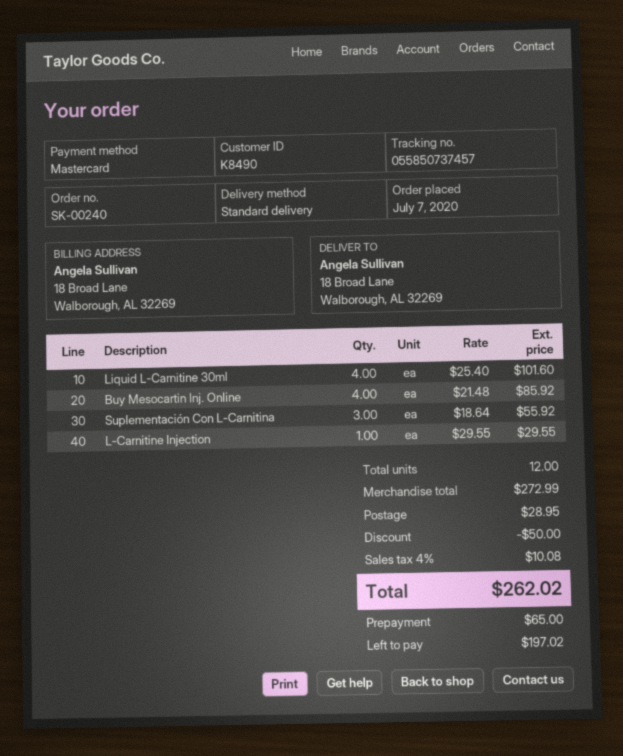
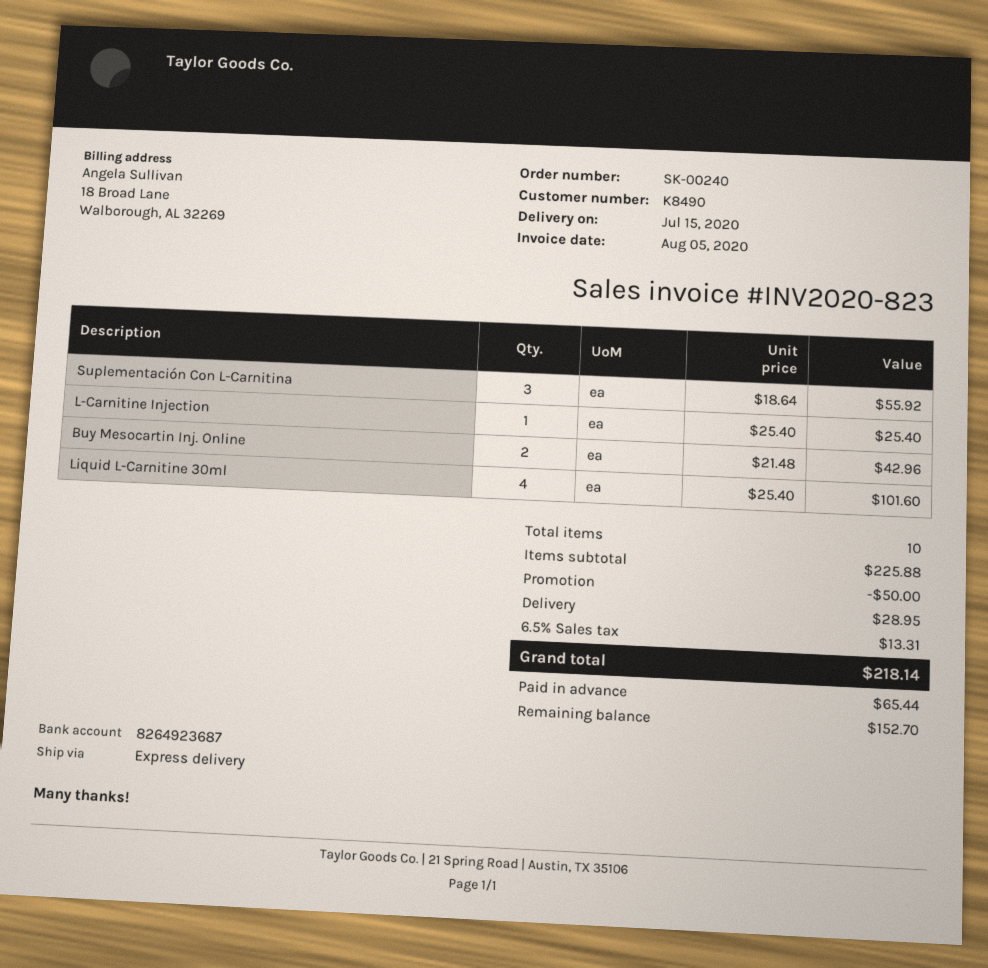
shipping method: standard -> express
Buy Mesocartin Inj. Online: 4 x 21.48 = 85.92 -> 2 x 21.48 = 42.96
L-Carnitine Injection: 1 x 29.55 = 29.55 -> 1 x 25.40 = 25.40
total quantity: 12 -> 10
subtotal: 272.99 -> 225.88
tax: 4% = 10.08 -> 6.5% = 13.31
total: 262.02 -> 218.14
deposit: 65.00 -> 65.44
balance: 197.02 -> 152.70

